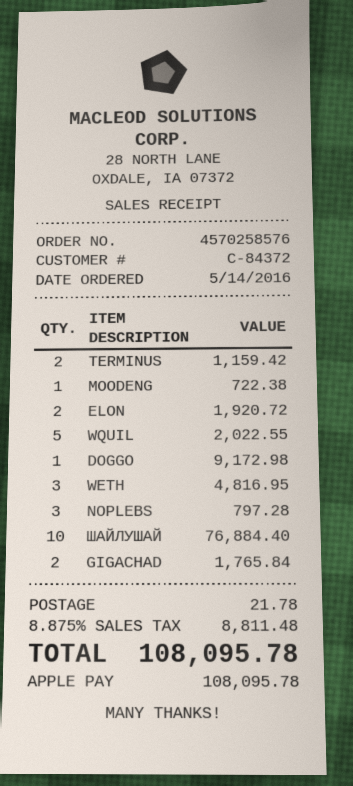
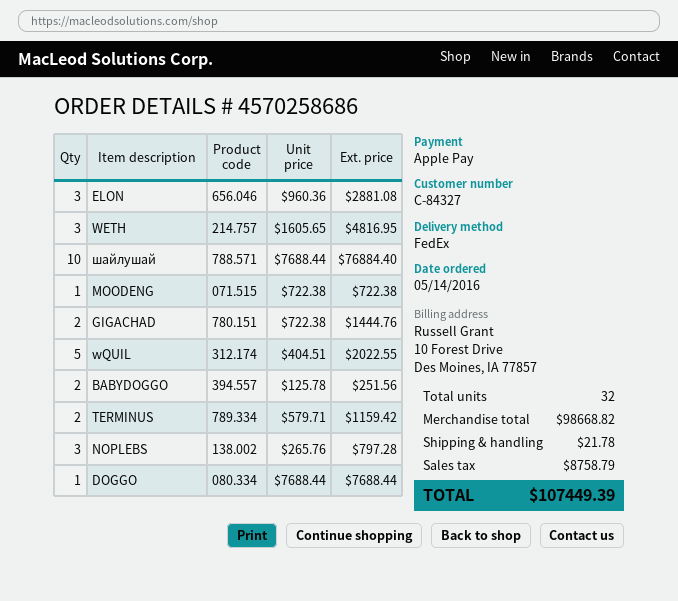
order number: 4570258576 -> 4570258686
customer number: C-84372 -> C-84327
ELON: 2 for 1920.72 -> 3 for 2881.08
DOGGO: 1 for 9172.98 -> 1 for 7688.44
GIGACHAD: 2 for 1765.84 -> 2 for 1444.76
BABYDOGGO: none -> 2 for 251.56
tax: 8811.48 -> 8758.79
total: 108095.78 -> 107449.39

